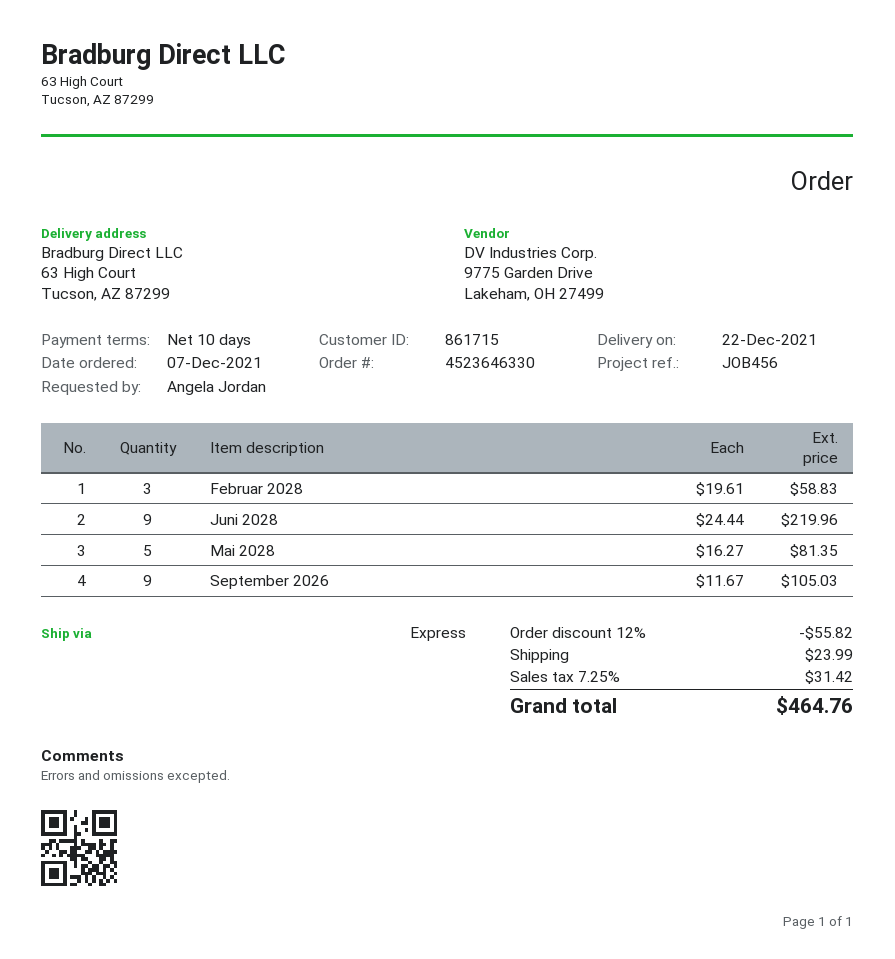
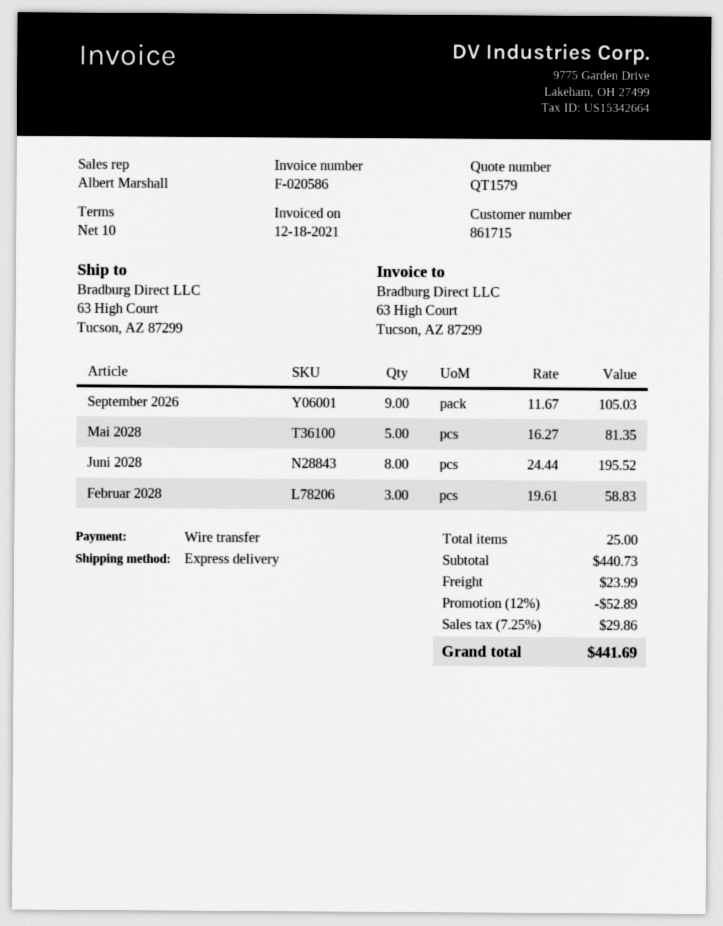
Juni 2028: 9 x 24.44 = 219.96 -> 8 x 24.44 = 195.52
discount: 12% = 55.82 -> 12% = 52.89
tax: 7.25% = 31.42 -> 7.25% = 29.86
total: 464.76 -> 441.69

